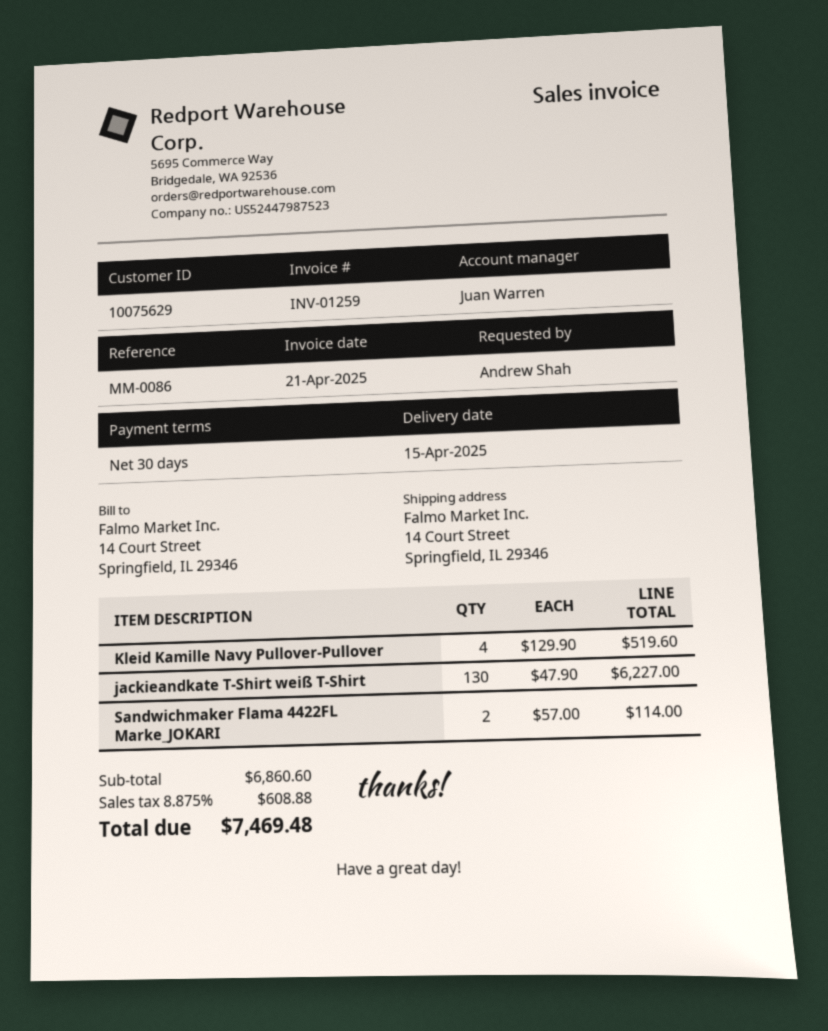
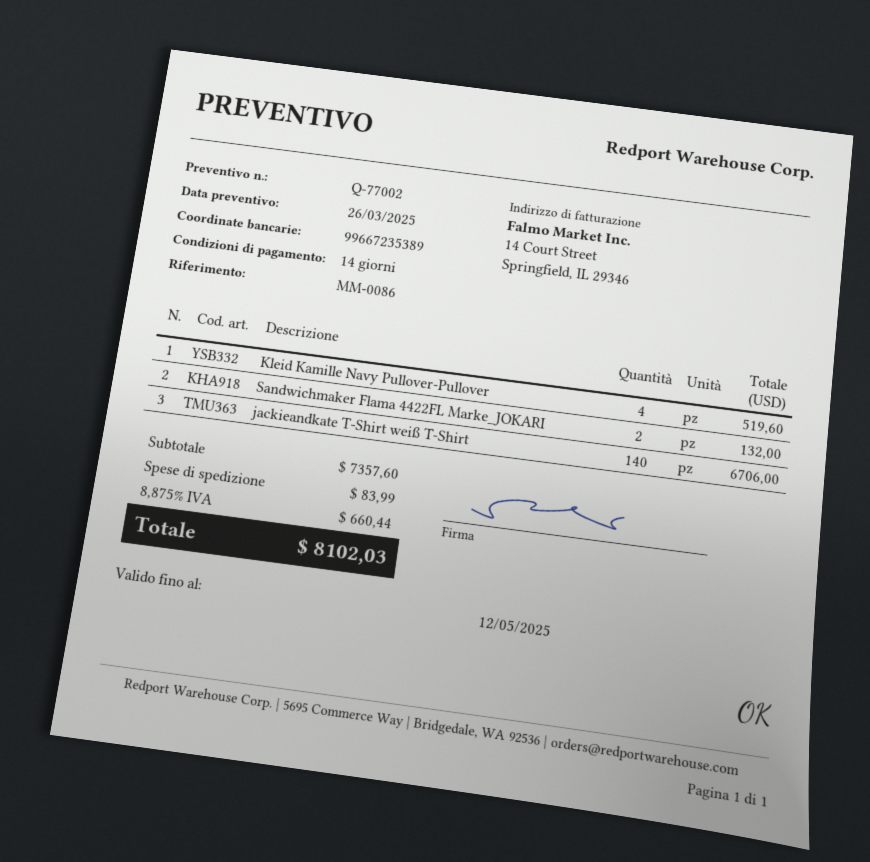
payment terms: 30 days -> 14 days
jackieandkate T-Shirt weiß T-Shirt: 130 for 6227.00 -> 140 for 6706.00
Sandwichmaker Flama 4422FL Marke_JOKARI: 2 for 114.00 -> 2 for 132.00
subtotal: 6860.60 -> 7357.60
shipping: none -> 83.99
tax: 8.875% = 608.88 -> 8.875% = 660.44
total: 7469.48 -> 8102.03

